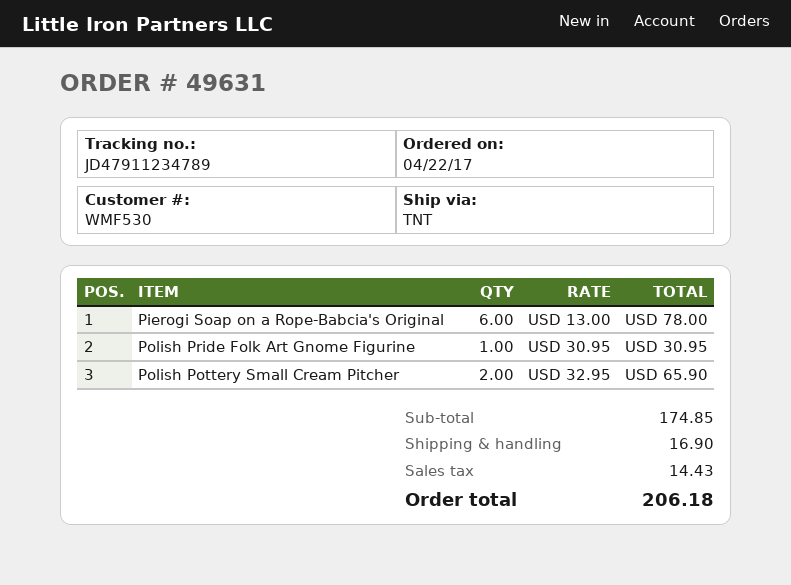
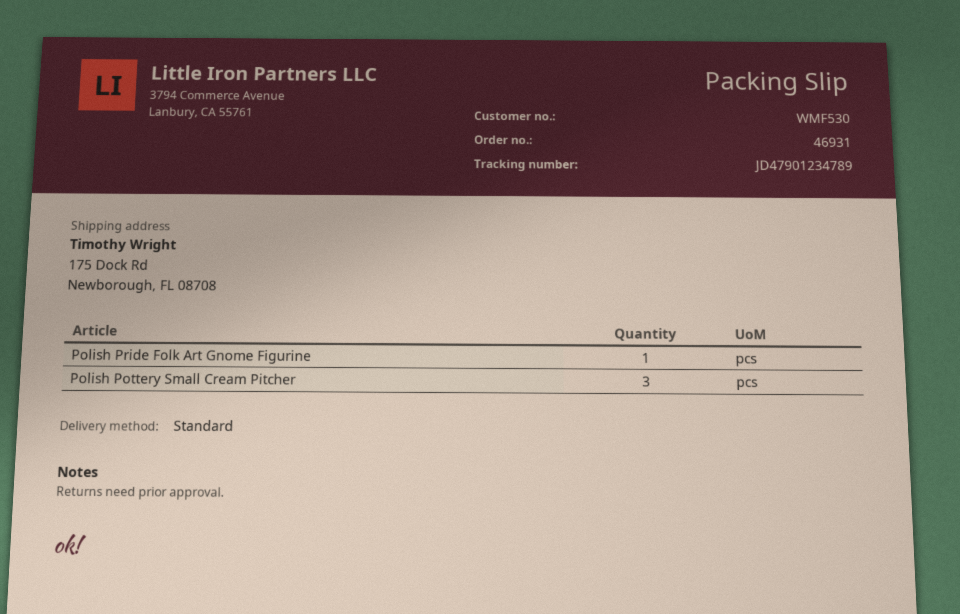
order number: 49631 -> 46931
shipping method: TNT -> standard
tracking number: JD47911234789 -> JD47901234789
Pierogi Soap on a Rope-Babcia's Original: 6 -> none
Polish Pottery Small Cream Pitcher: 2 -> 3

